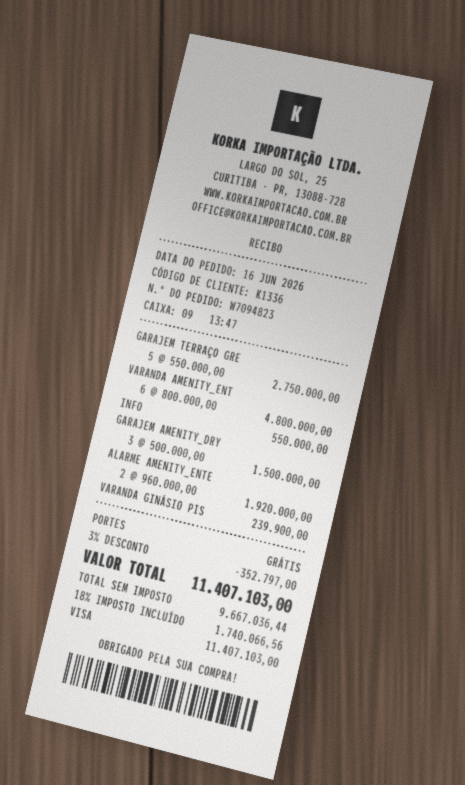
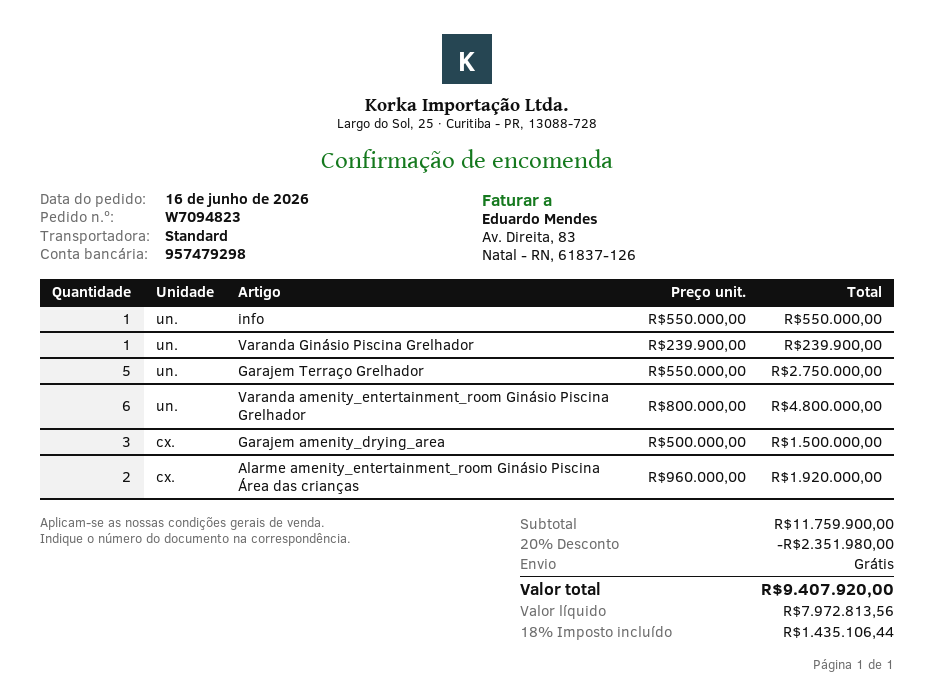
discount: 3% = 352797.00 -> 20% = 2351980.00
net: 9667036.44 -> 7972813.56
tax: 18% = 1740066.56 -> 18% = 1435106.44
total: 11407103.00 -> 9407920.00

